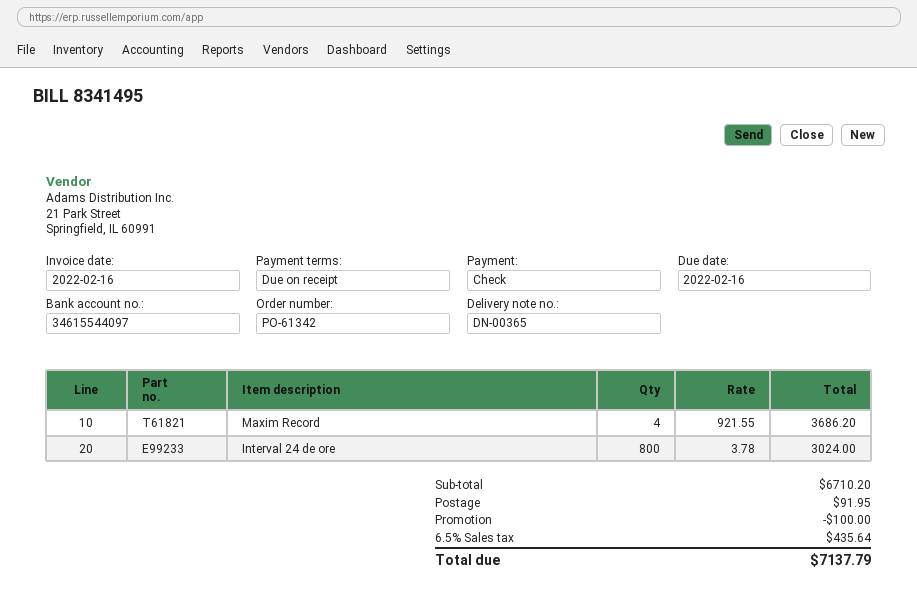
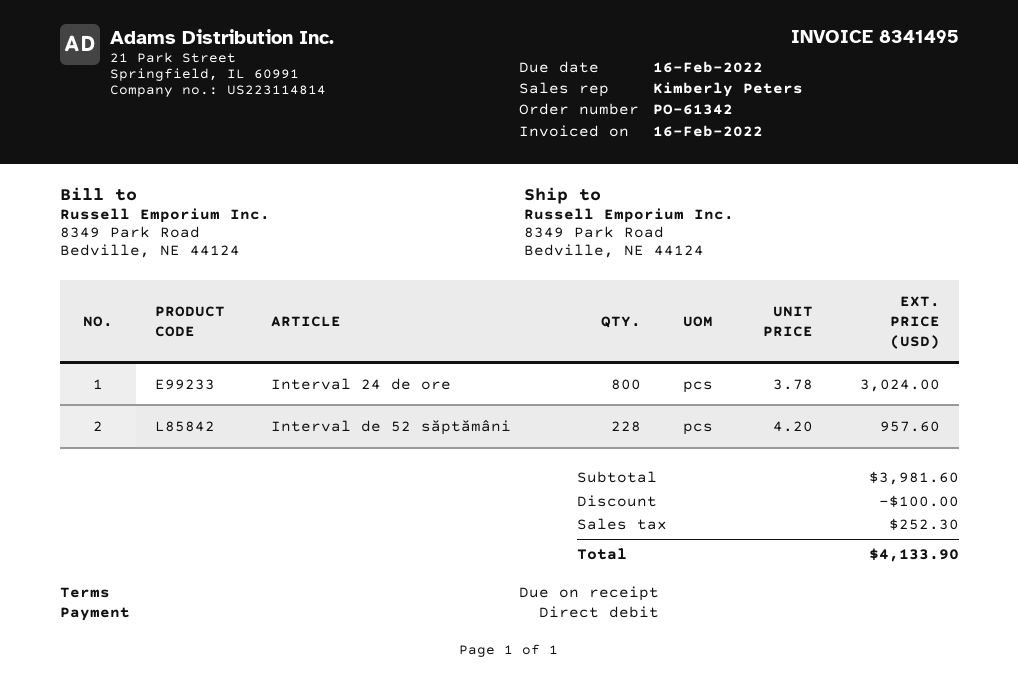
payment method: cheque -> direct debit
Maxim Record: 4 x 921.55 = 3686.20 -> none
Interval de 52 săptămâni: none -> 228 x 4.20 = 957.60
subtotal: 6710.20 -> 3981.60
shipping: 91.95 -> none
tax: 435.64 -> 252.30
total: 7137.79 -> 4133.90

